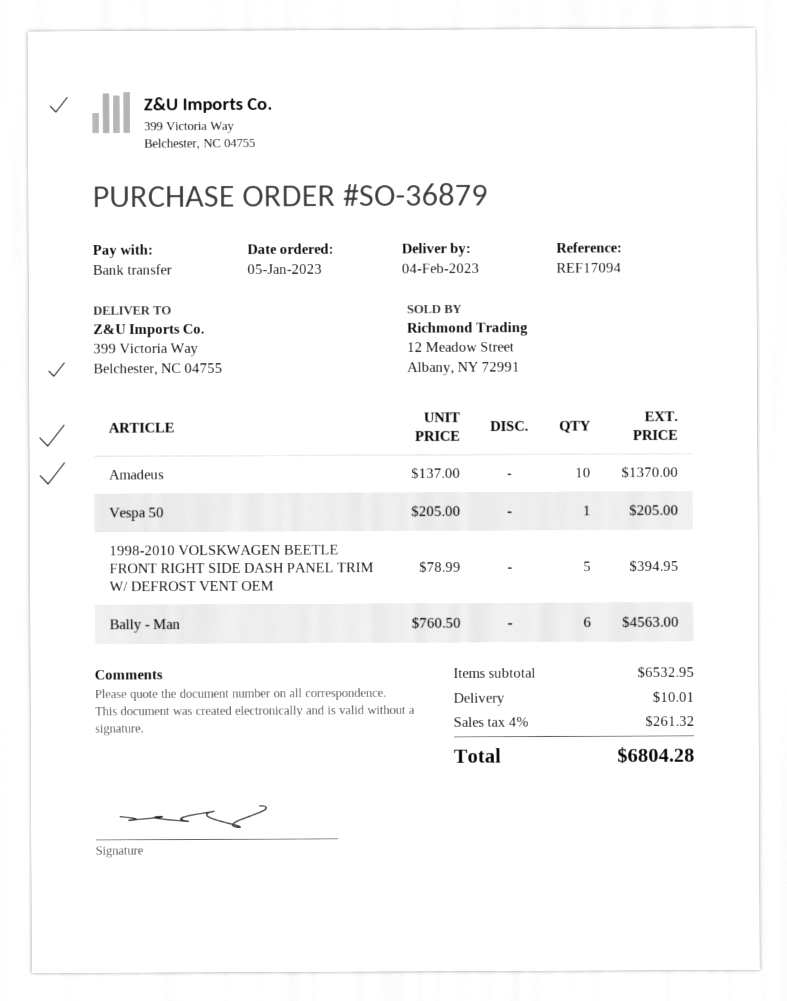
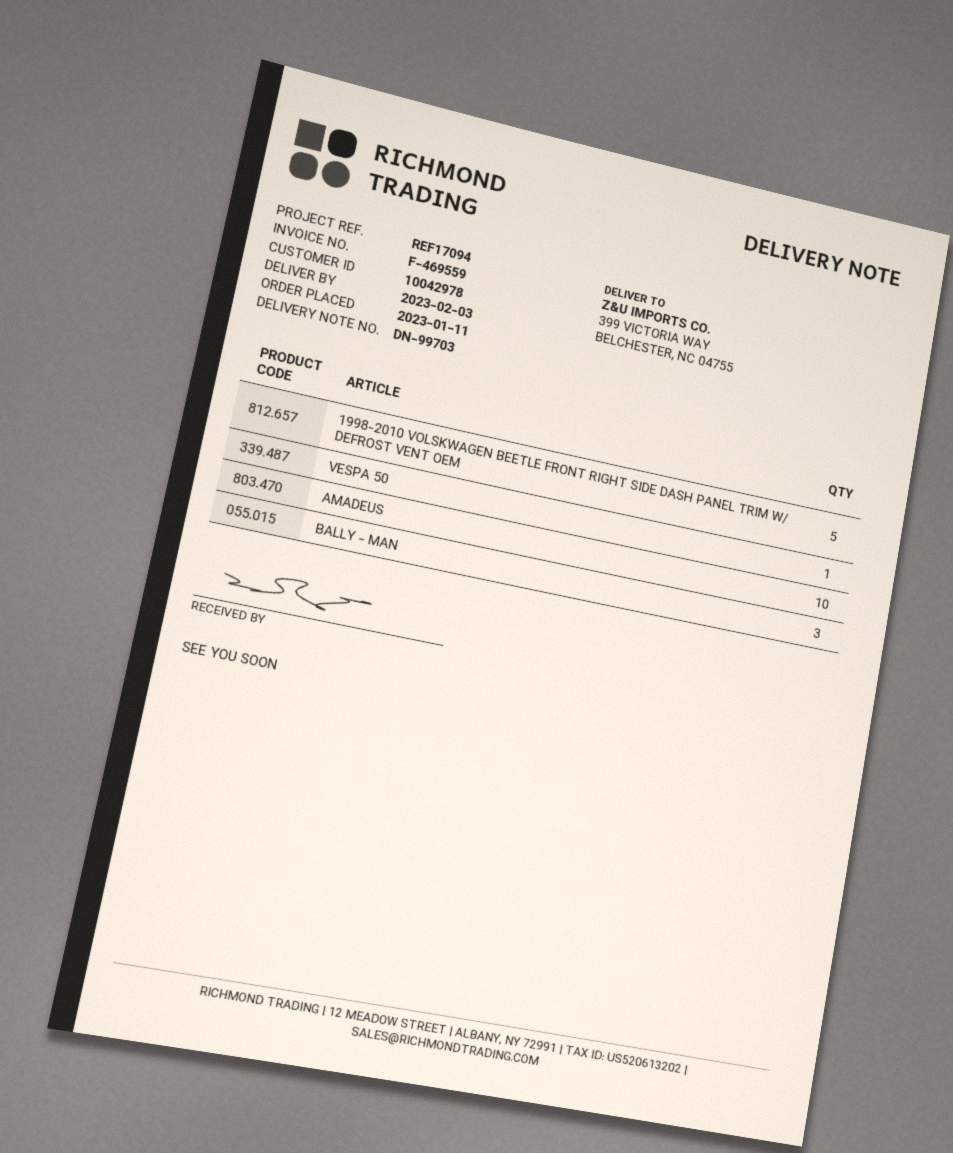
order date: 2023-01-05 -> 2023-01-11
delivery date: 2023-02-04 -> 2023-02-03
Bally - Man: 6 -> 3

